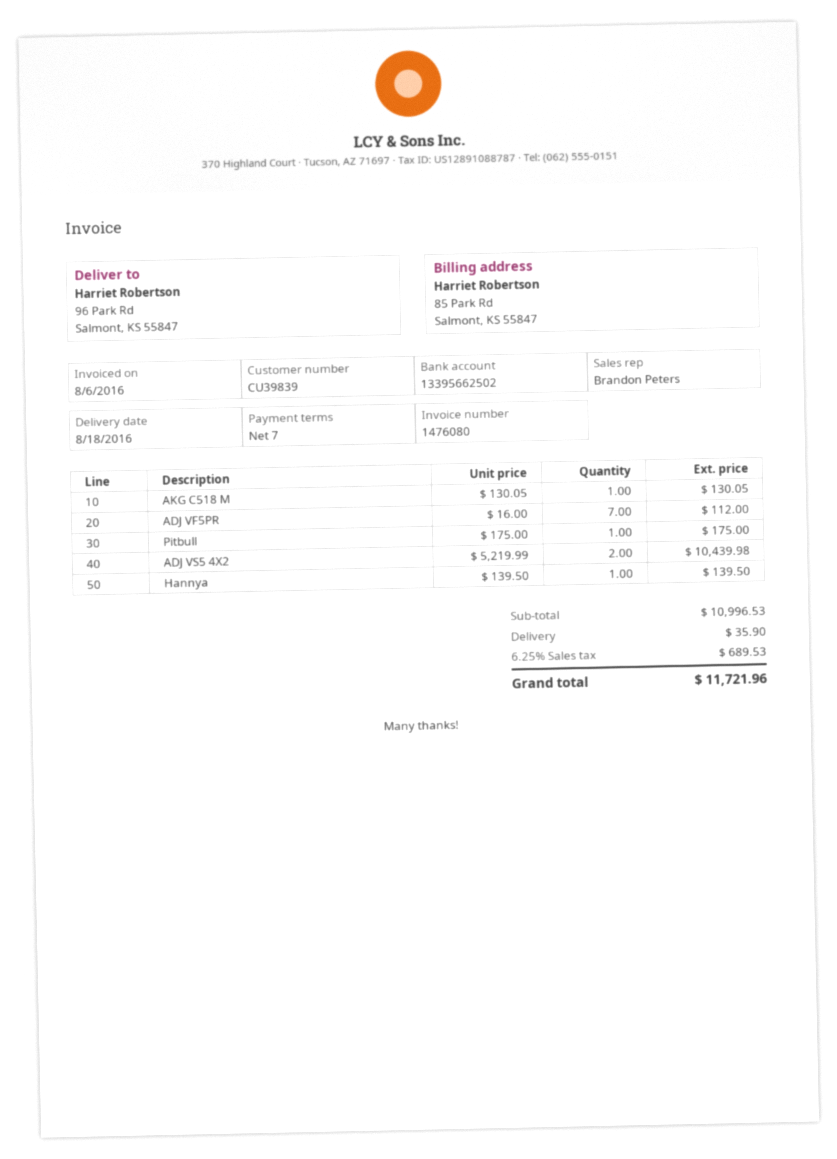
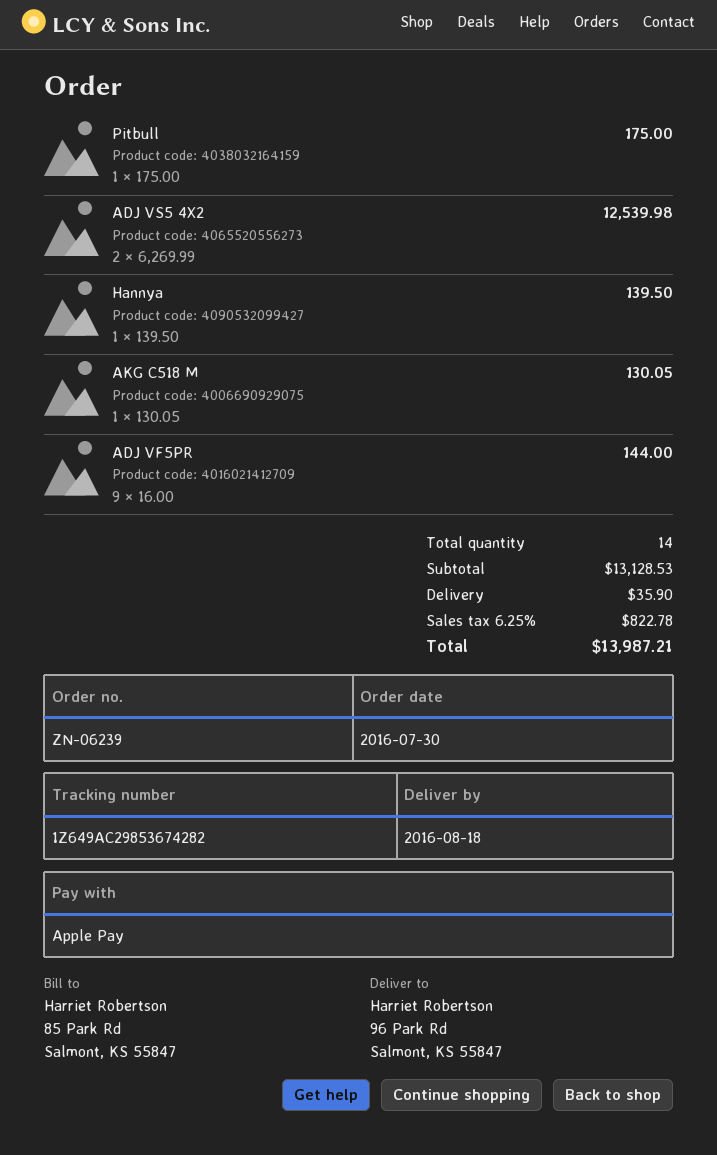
ADJ VF5PR: 7 x 16.00 = 112.00 -> 9 x 16.00 = 144.00
ADJ VS5 4X2: 2 x 5219.99 = 10439.98 -> 2 x 6269.99 = 12539.98
subtotal: 10996.53 -> 13128.53
tax: 6.25% = 689.53 -> 6.25% = 822.78
total: 11721.96 -> 13987.21

